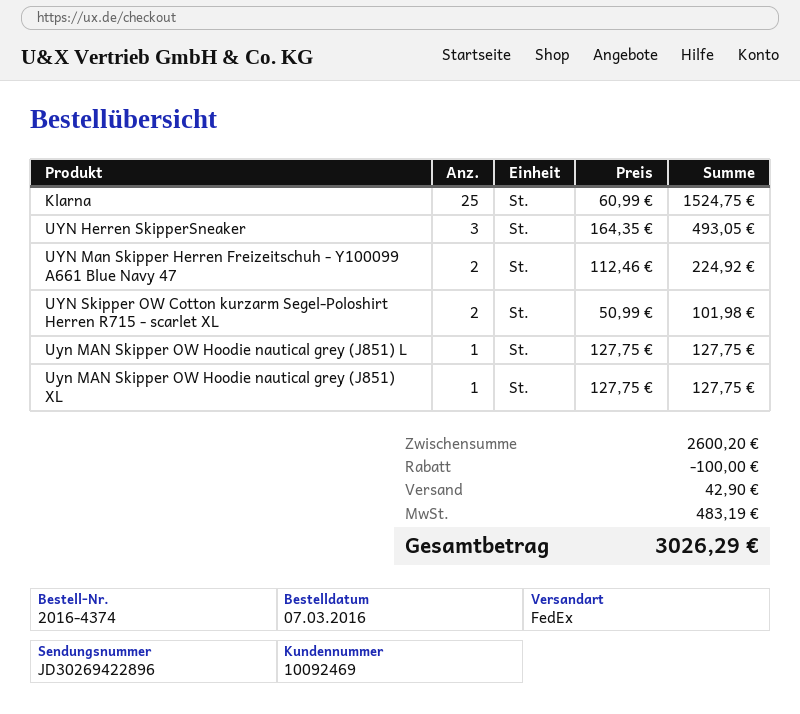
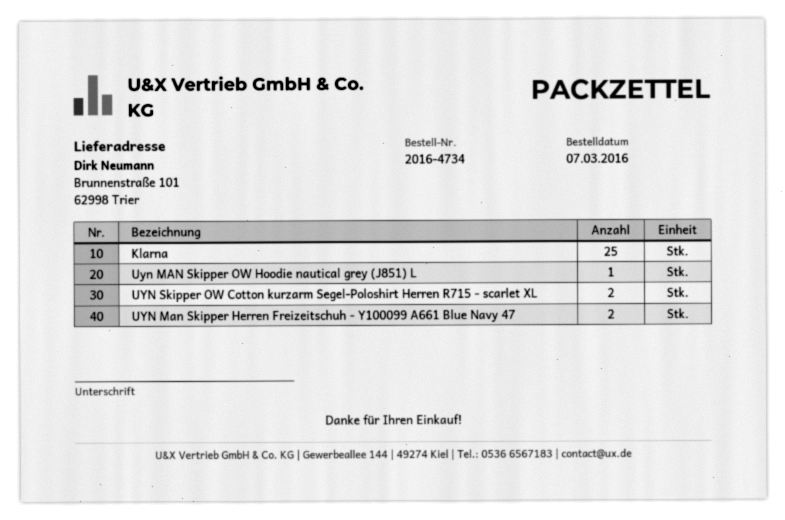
order number: 2016-4374 -> 2016-4734
UYN Herren SkipperSneaker: 3 -> none
Uyn MAN Skipper OW Hoodie nautical grey (J851) XL: 1 -> none

